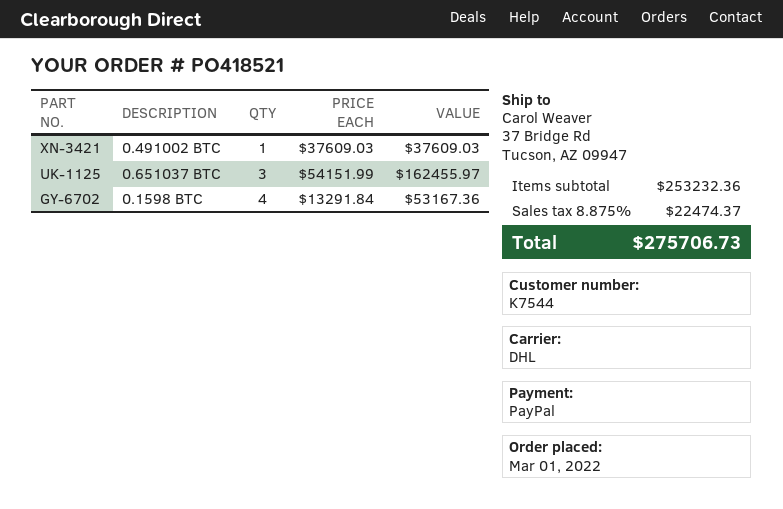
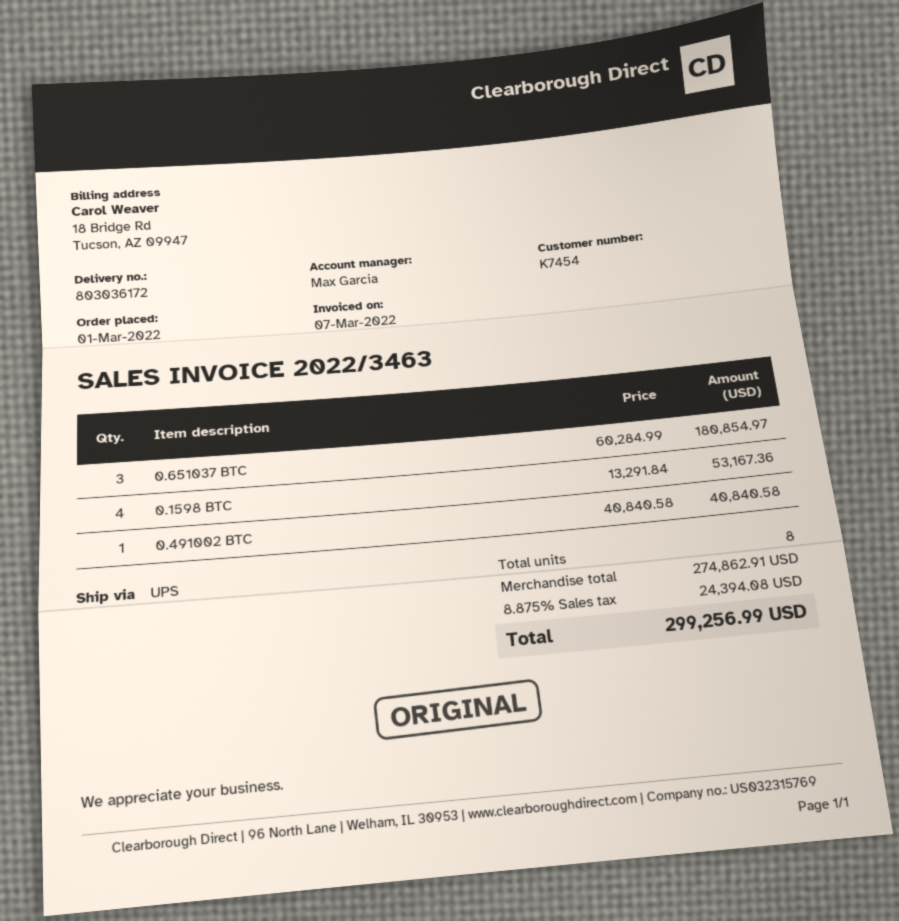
customer number: K7544 -> K7454
shipping method: DHL -> UPS
0.491002 BTC: 1 x 37609.03 = 37609.03 -> 1 x 40840.58 = 40840.58
0.651037 BTC: 3 x 54151.99 = 162455.97 -> 3 x 60284.99 = 180854.97
subtotal: 253232.36 -> 274862.91
tax: 8.875% = 22474.37 -> 8.875% = 24394.08
total: 275706.73 -> 299256.99

